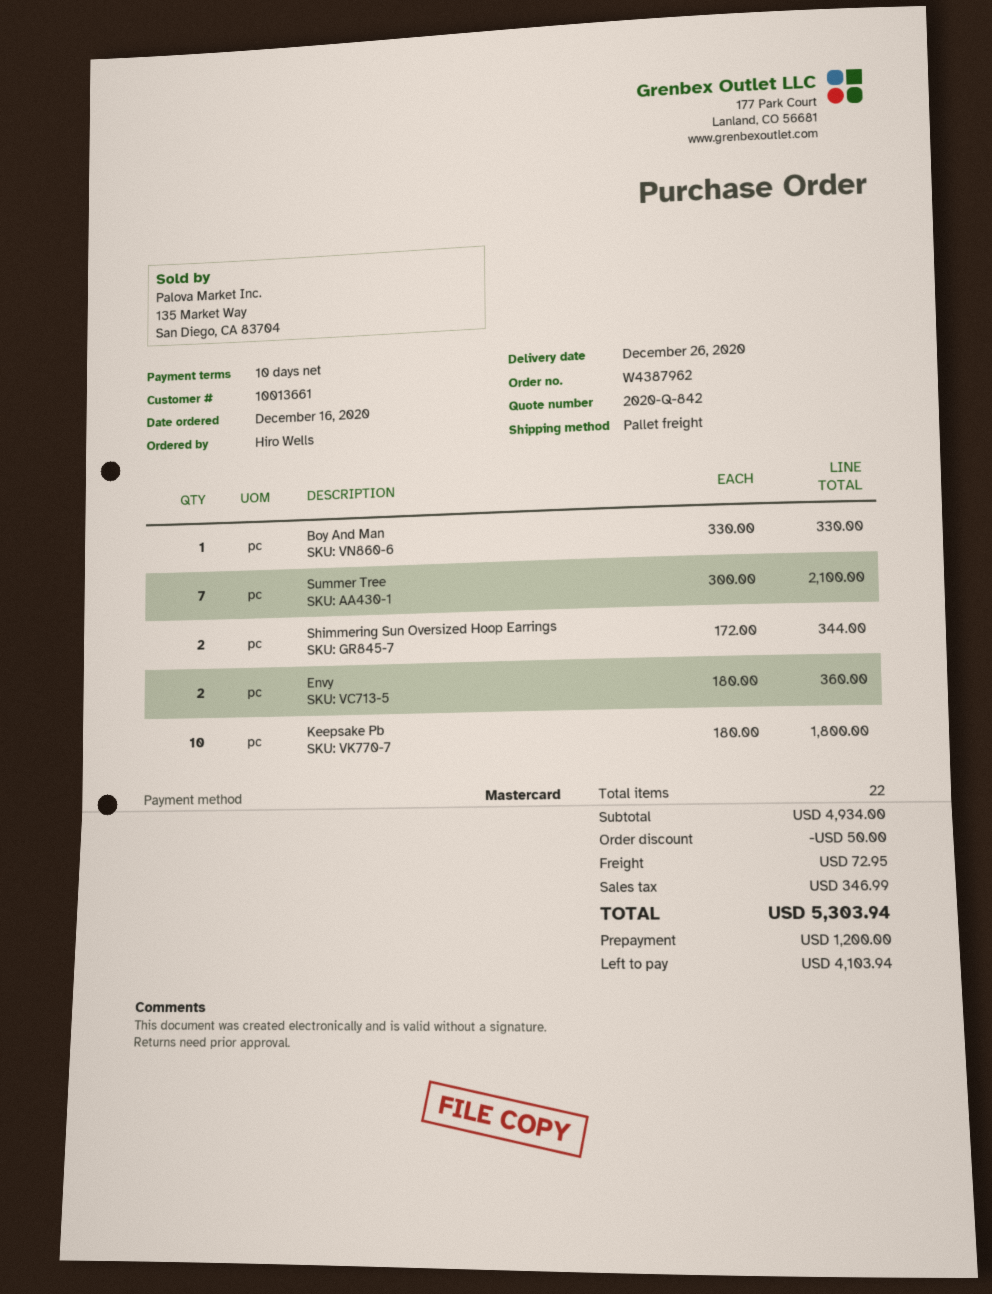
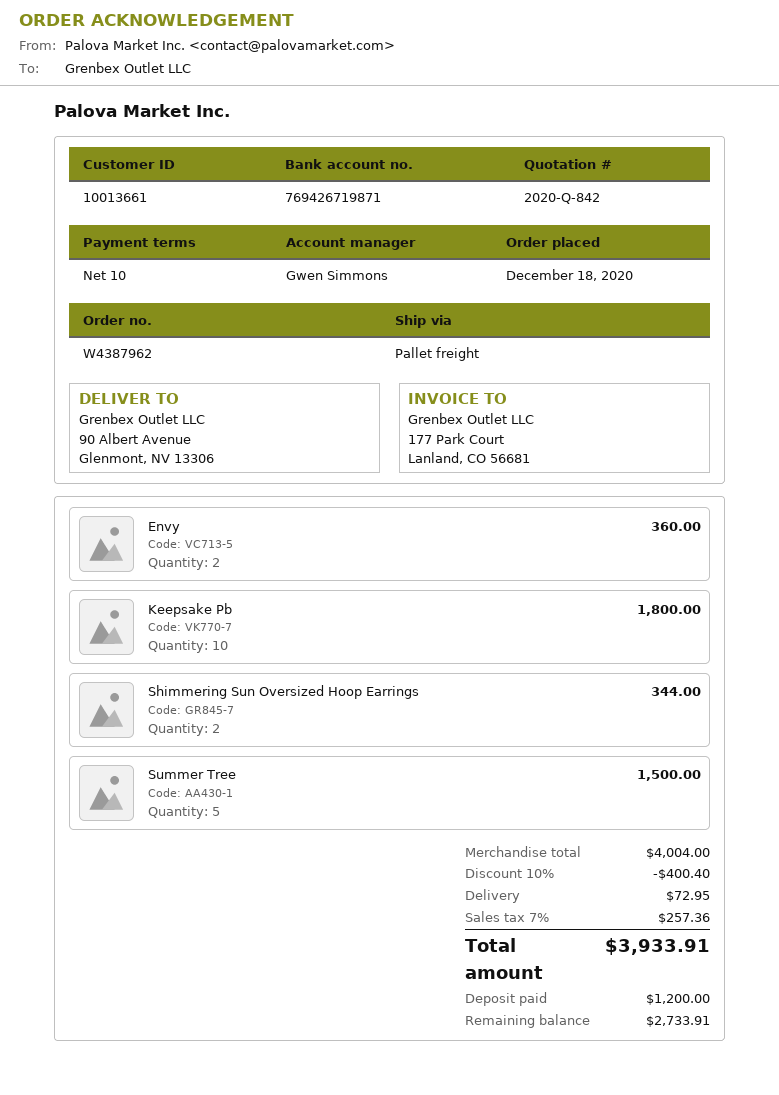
order date: 2020-12-16 -> 2020-12-18
Boy And Man: 1 for 330.00 -> none
Summer Tree: 7 for 2100.00 -> 5 for 1500.00
subtotal: 4934.00 -> 4004.00
discount: 50.00 -> 400.40
tax: 346.99 -> 257.36
total: 5303.94 -> 3933.91
balance: 4103.94 -> 2733.91

